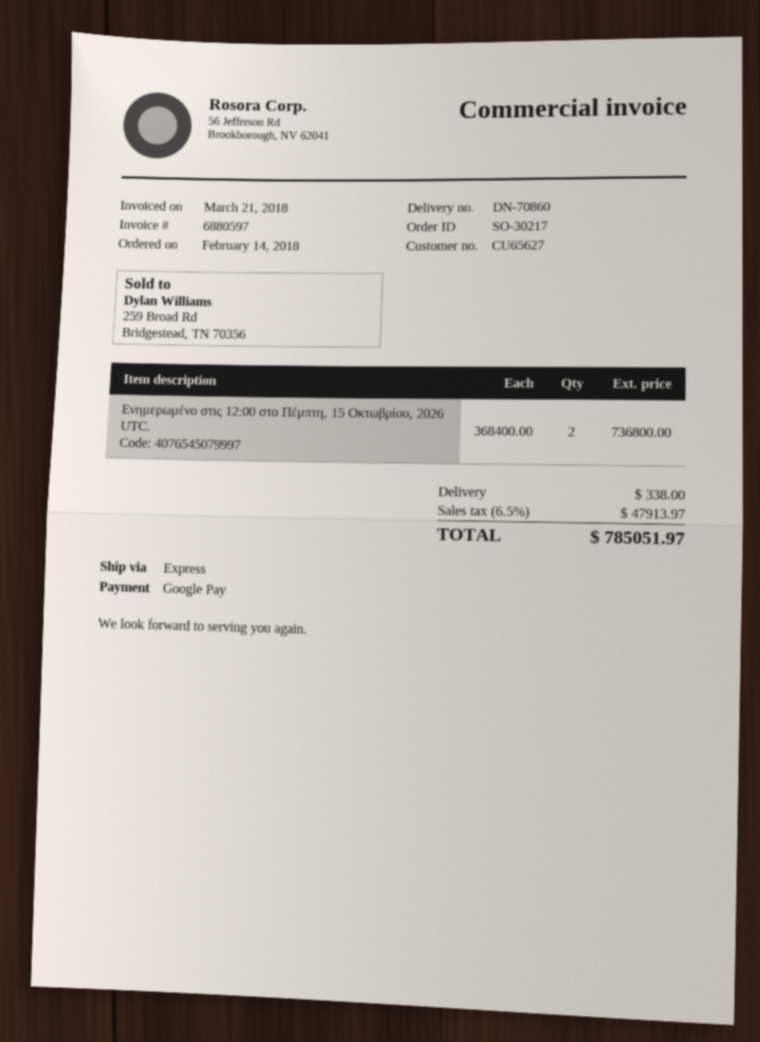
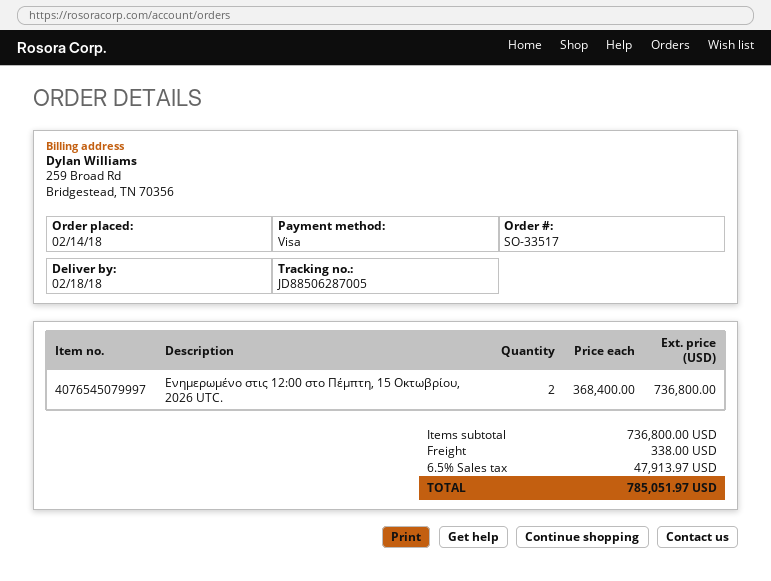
order number: SO-30217 -> SO-33517
payment method: Google Pay -> Visa

